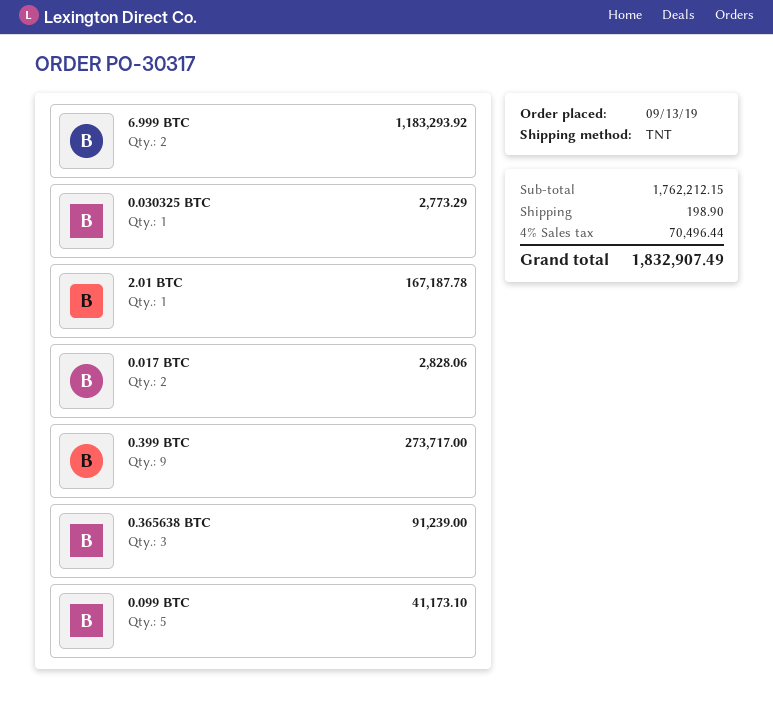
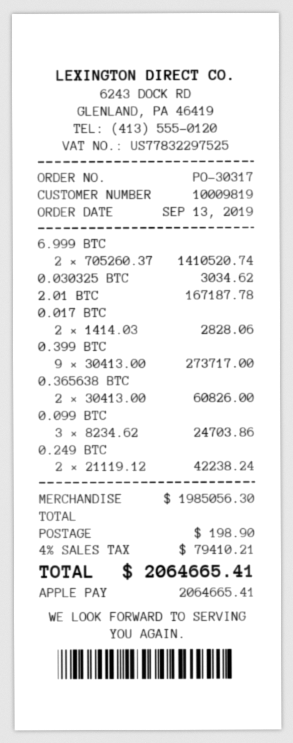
6.999 BTC: 2 for 1183293.92 -> 2 for 1410520.74
0.030325 BTC: 1 for 2773.29 -> 1 for 3034.62
0.365638 BTC: 3 for 91239.00 -> 2 for 60826.00
0.099 BTC: 5 for 41173.10 -> 3 for 24703.86
0.249 BTC: none -> 2 for 42238.24
subtotal: 1762212.15 -> 1985056.30
tax: 4% = 70496.44 -> 4% = 79410.21
total: 1832907.49 -> 2064665.41

